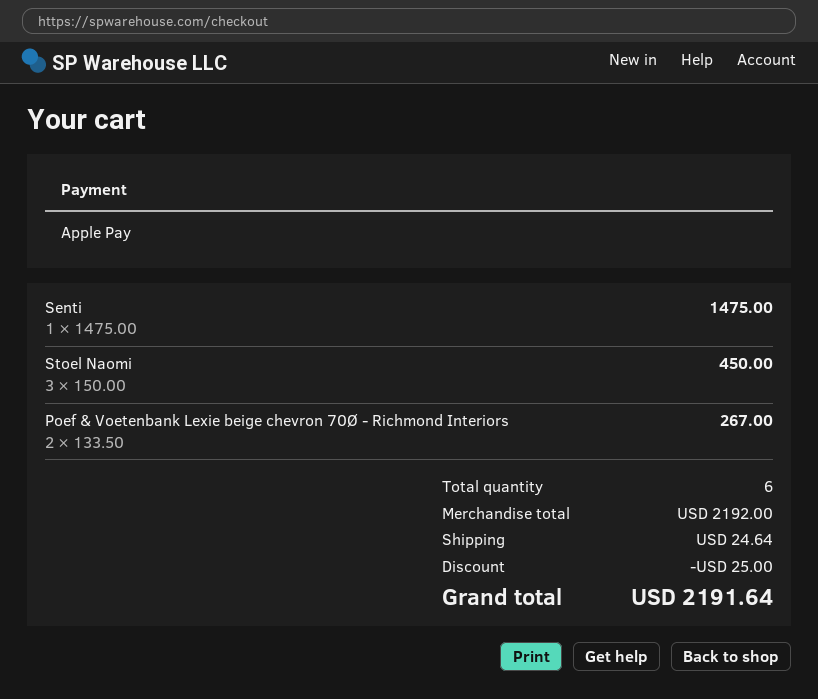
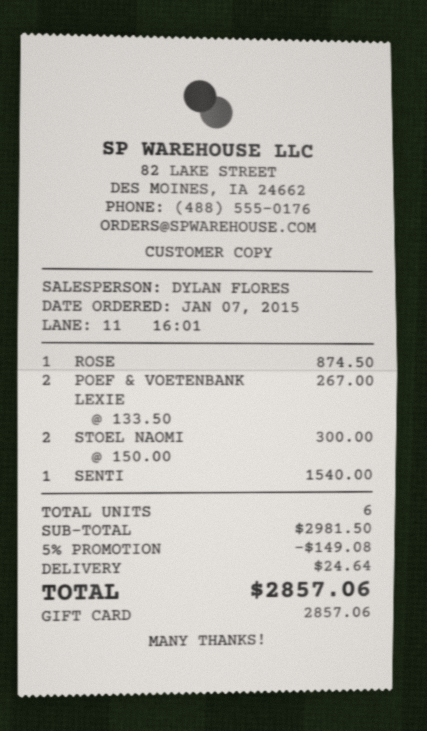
payment method: Apple Pay -> gift card
Senti: 1 x 1475.00 = 1475.00 -> 1 x 1540.00 = 1540.00
Stoel Naomi: 3 x 150.00 = 450.00 -> 2 x 150.00 = 300.00
ROSE: none -> 1 x 874.50 = 874.50
subtotal: 2192.00 -> 2981.50
discount: 25.00 -> 149.08
total: 2191.64 -> 2857.06

